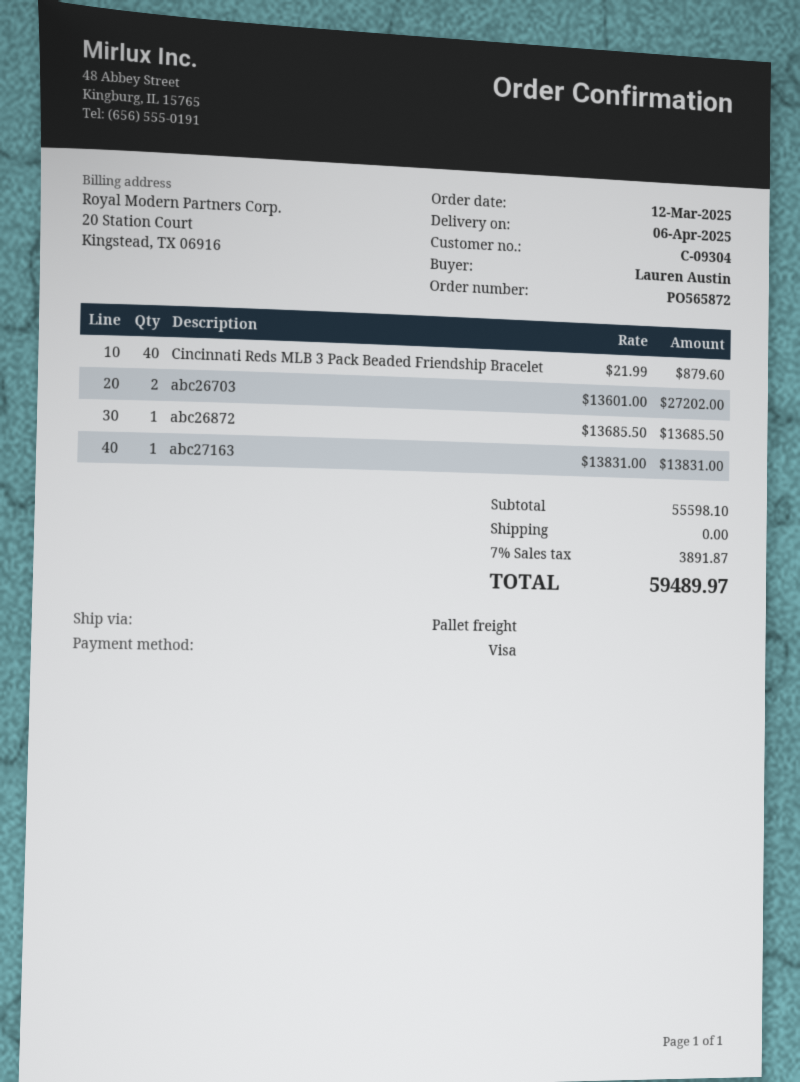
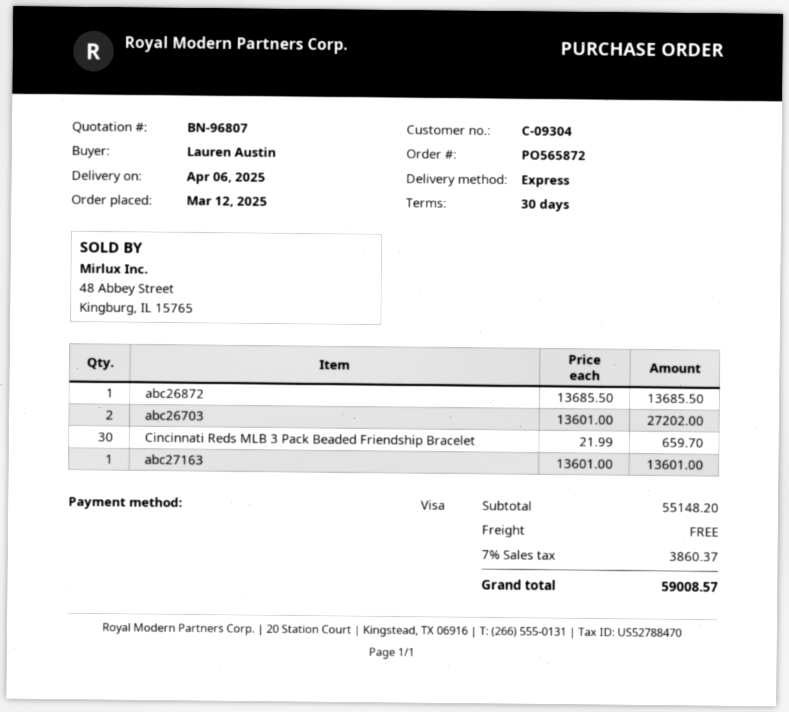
shipping method: pallet freight -> express
Cincinnati Reds MLB 3 Pack Beaded Friendship Bracelet: 40 x 21.99 = 879.60 -> 30 x 21.99 = 659.70
abc27163: 1 x 13831.00 = 13831.00 -> 1 x 13601.00 = 13601.00
subtotal: 55598.10 -> 55148.20
tax: 7% = 3891.87 -> 7% = 3860.37
total: 59489.97 -> 59008.57

